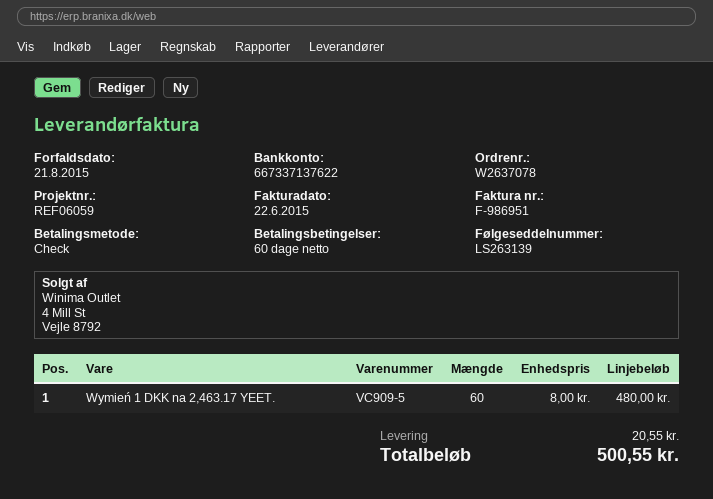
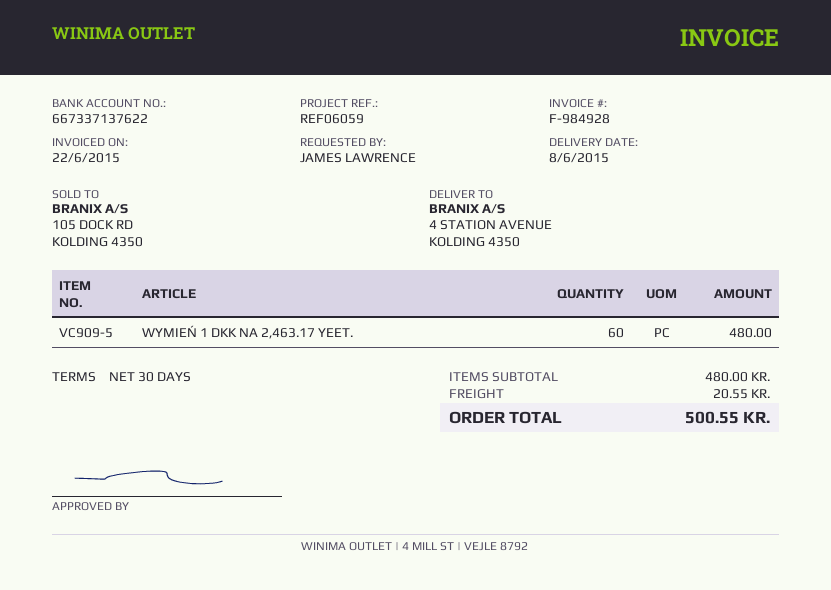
invoice number: F-986951 -> F-984928
payment terms: 60 days -> 30 days

